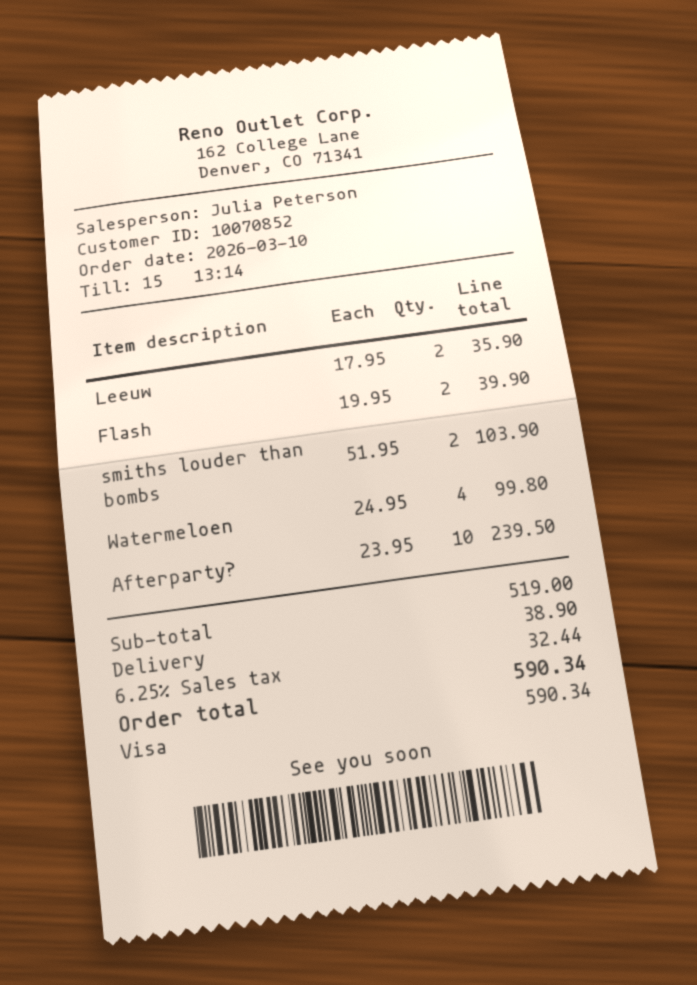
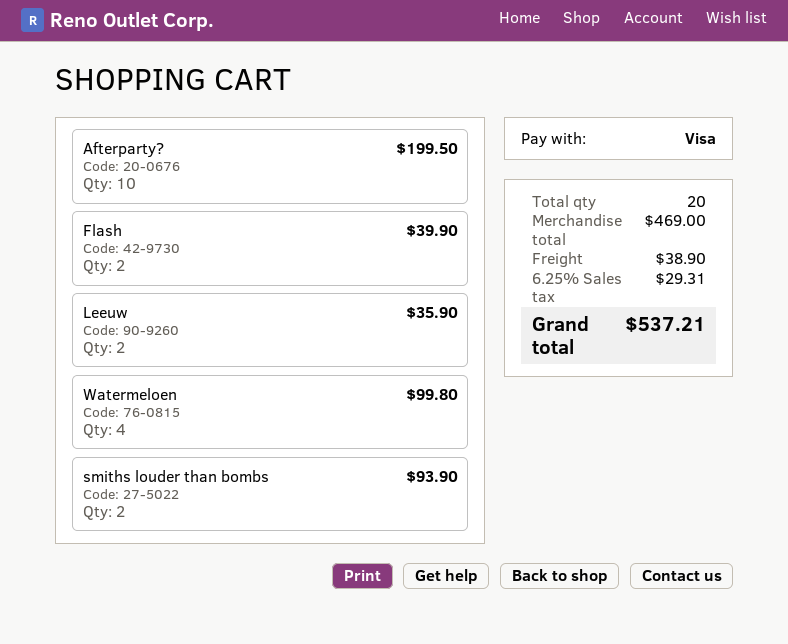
smiths louder than bombs: 2 for 103.90 -> 2 for 93.90
Afterparty?: 10 for 239.50 -> 10 for 199.50
subtotal: 519.00 -> 469.00
tax: 6.25% = 32.44 -> 6.25% = 29.31
total: 590.34 -> 537.21

